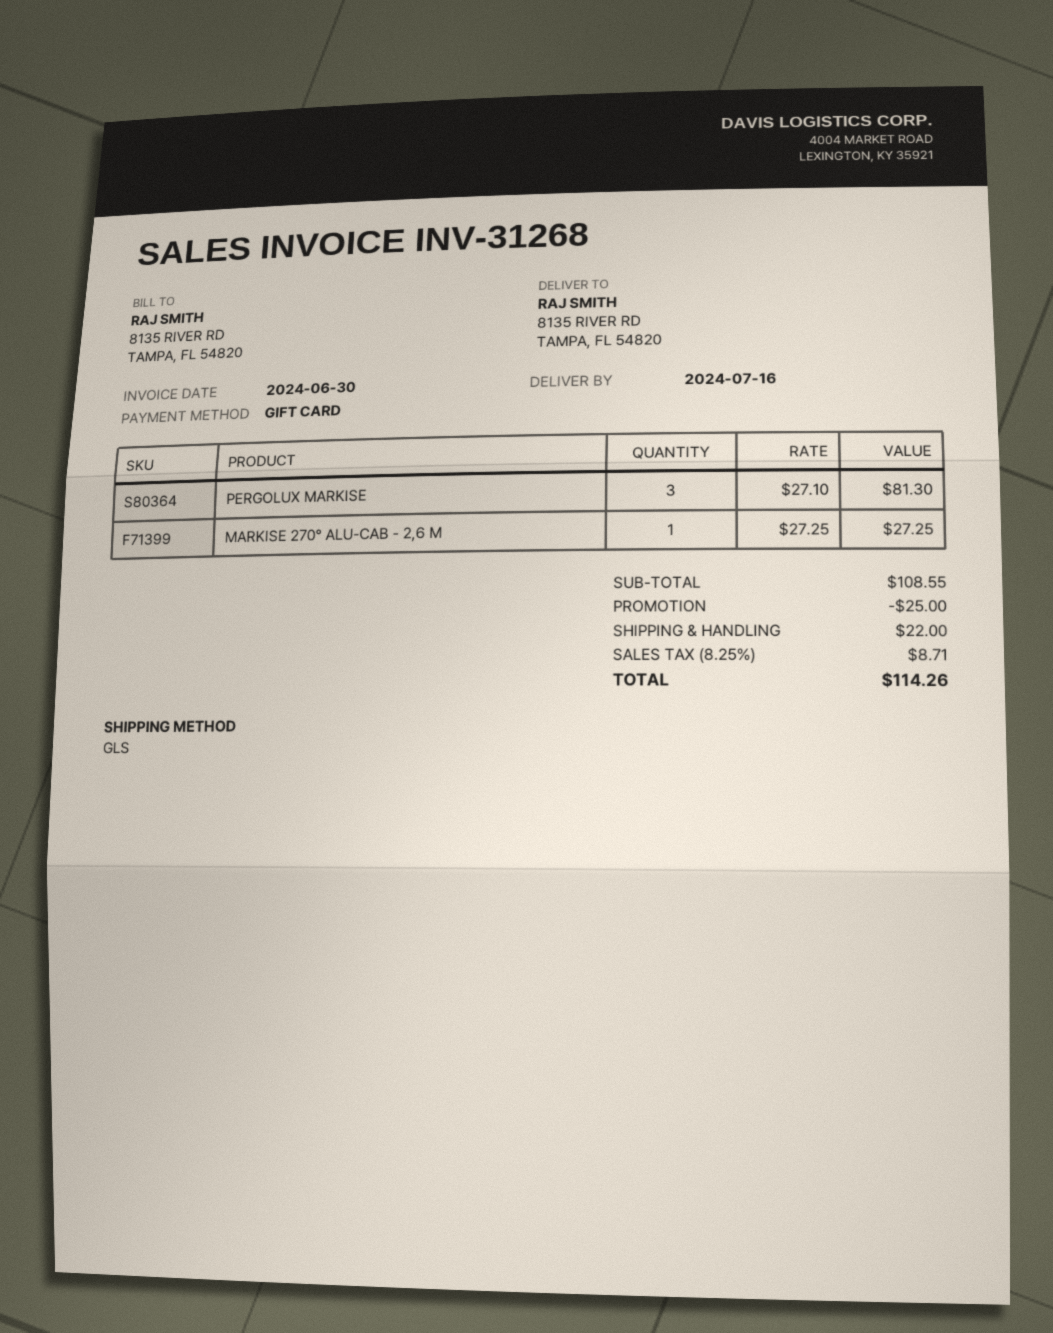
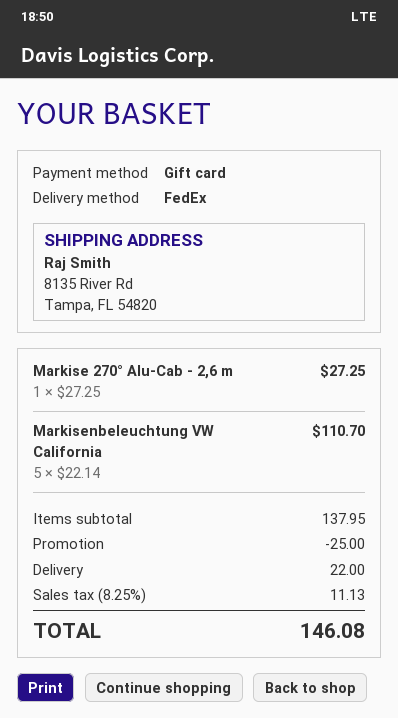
shipping method: GLS -> FedEx
PERGOLUX MARKISE: 3 x 27.10 = 81.30 -> none
Markisenbeleuchtung VW California: none -> 5 x 22.14 = 110.70
subtotal: 108.55 -> 137.95
tax: 8.25% = 8.71 -> 8.25% = 11.13
total: 114.26 -> 146.08

